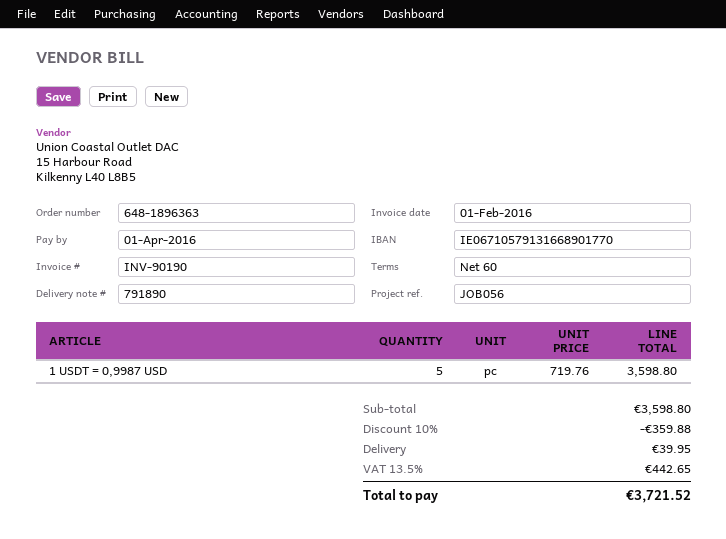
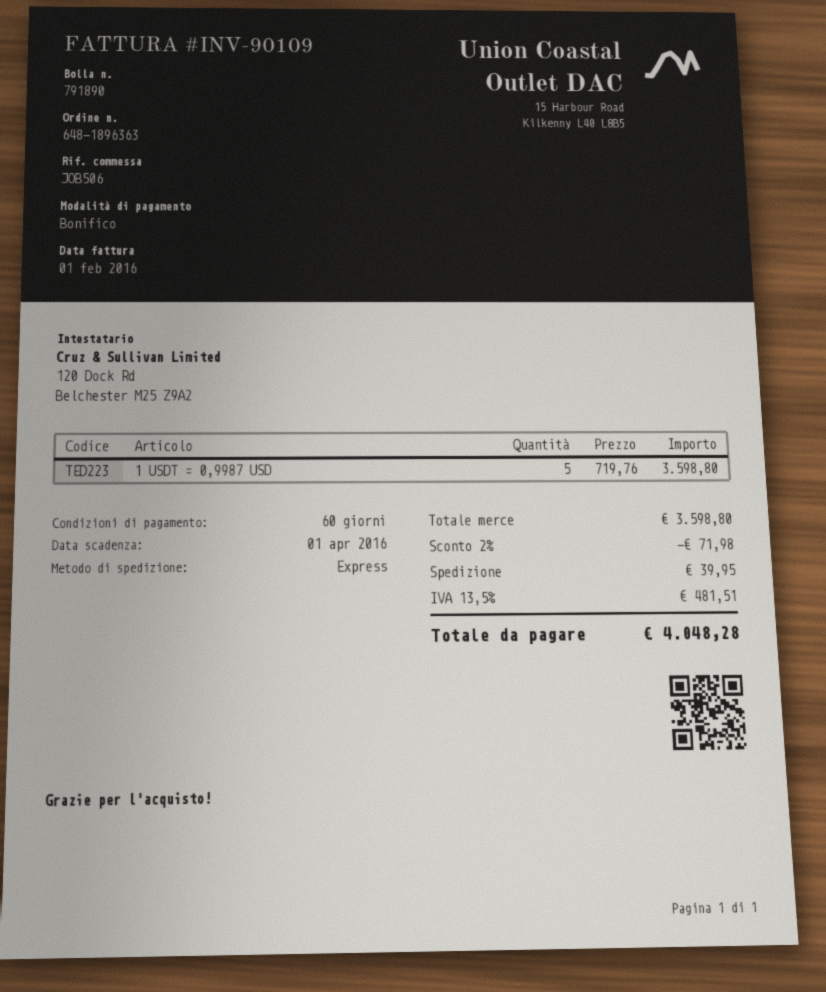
invoice number: INV-90190 -> INV-90109
reference: JOB056 -> JOB506
discount: 10% = 359.88 -> 2% = 71.98
tax: 13.5% = 442.65 -> 13.5% = 481.51
total: 3721.52 -> 4048.28

